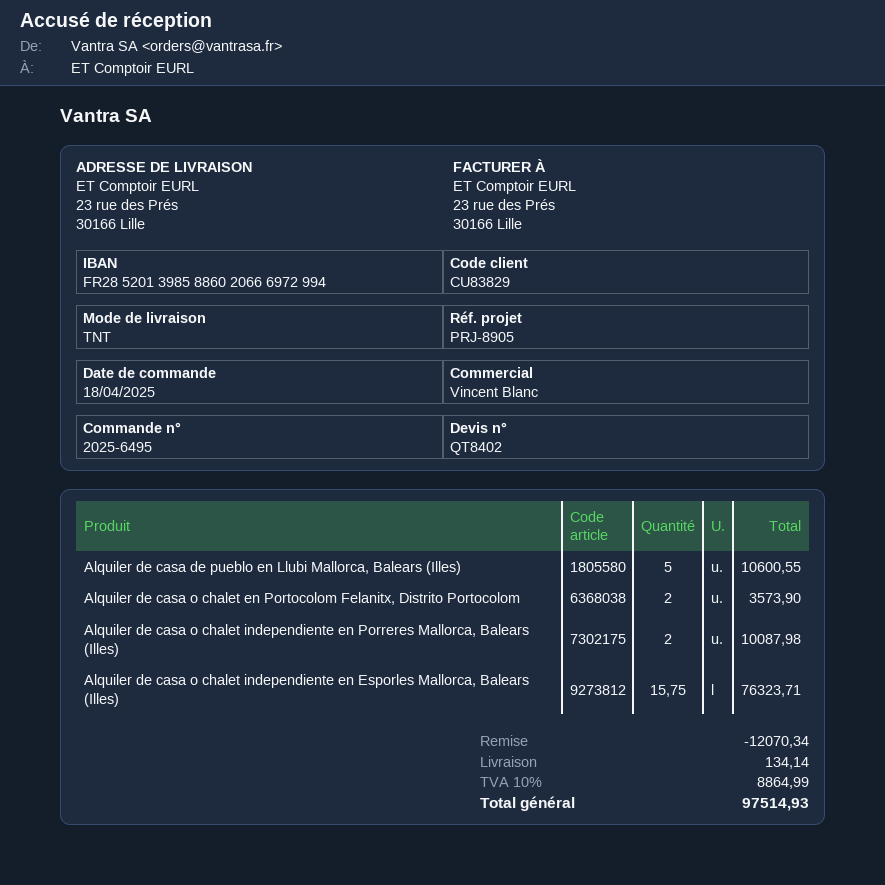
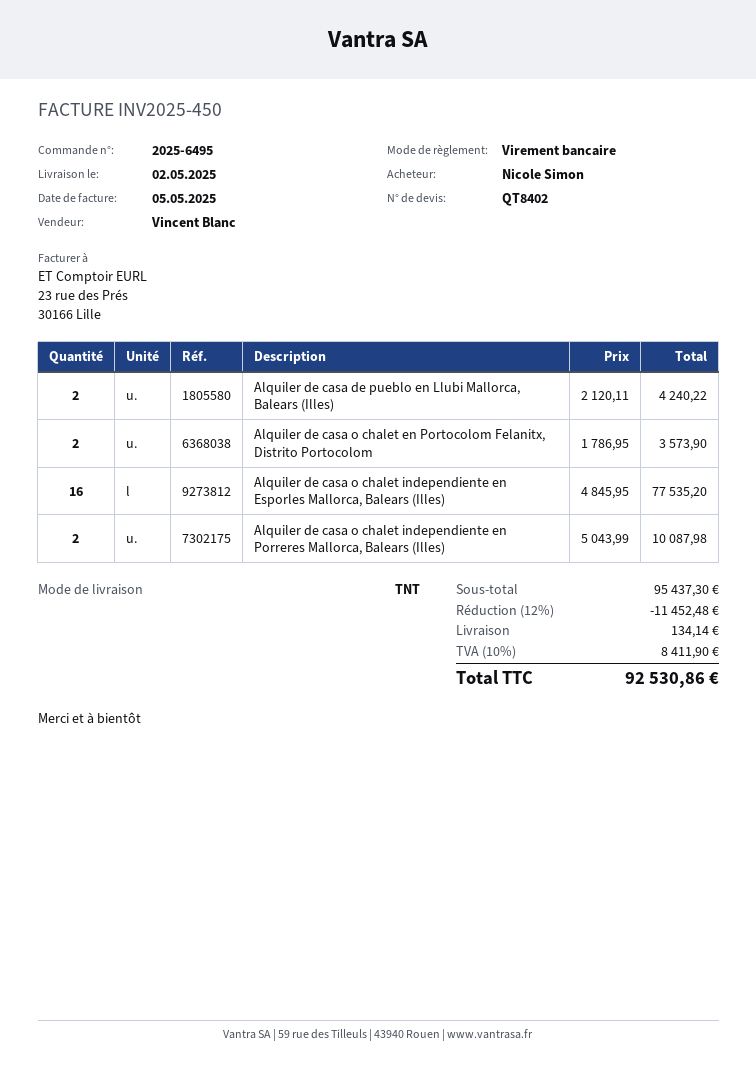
Alquiler de casa de pueblo en Llubi Mallorca, Balears (Illes): 5 for 10600.55 -> 2 for 4240.22
Alquiler de casa o chalet independiente en Esporles Mallorca, Balears (Illes): 15.75 for 76323.71 -> 16 for 77535.20
discount: 12070.34 -> 11452.48
tax: 10% = 8864.99 -> 10% = 8411.90
total: 97514.93 -> 92530.86

